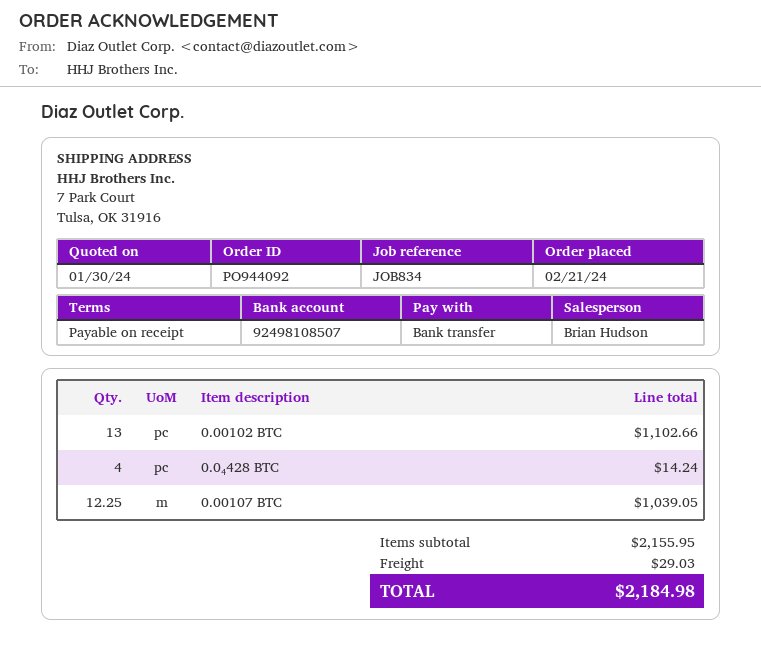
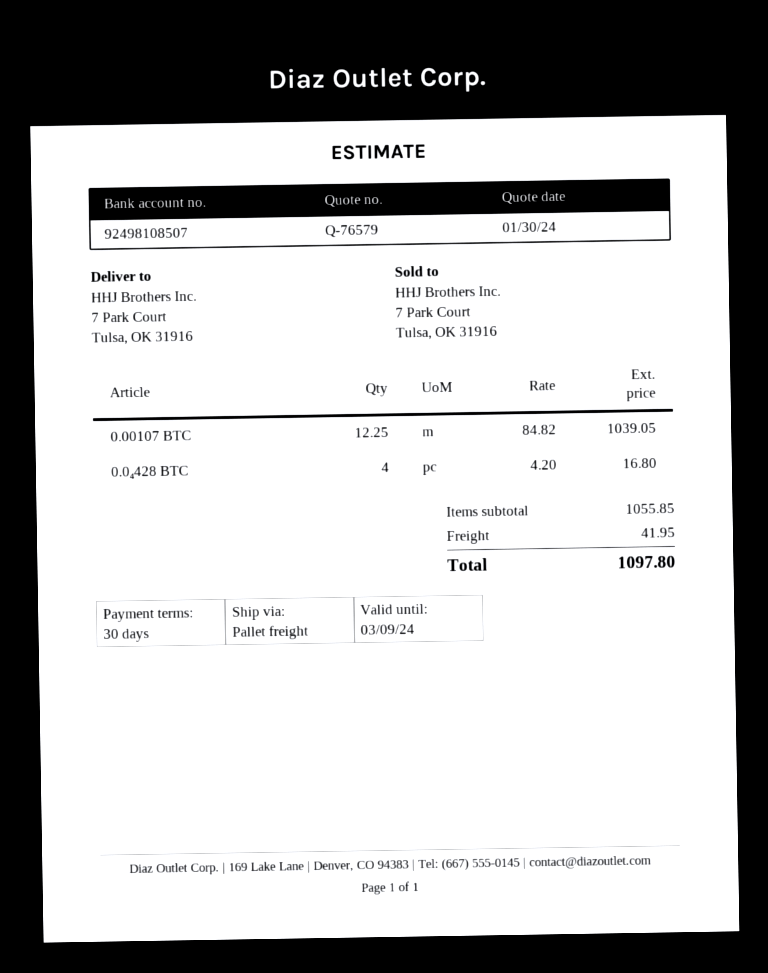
payment terms: on receipt -> 30 days
0.00102 BTC: 13 for 1102.66 -> none
0.0₄428 BTC: 4 for 14.24 -> 4 for 16.80
subtotal: 2155.95 -> 1055.85
shipping: 29.03 -> 41.95
total: 2184.98 -> 1097.80

